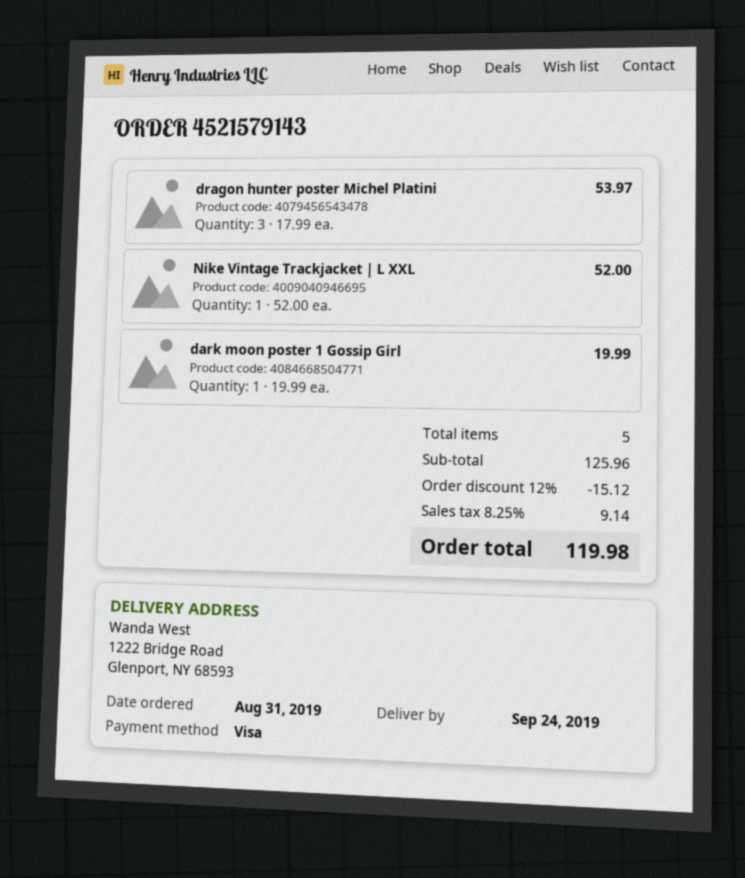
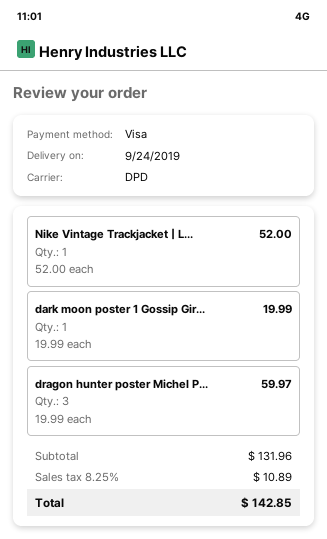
dragon hunter poster Michel Platini: 3 x 17.99 = 53.97 -> 3 x 19.99 = 59.97
subtotal: 125.96 -> 131.96
discount: 12% = 15.12 -> none
tax: 8.25% = 9.14 -> 8.25% = 10.89
total: 119.98 -> 142.85

